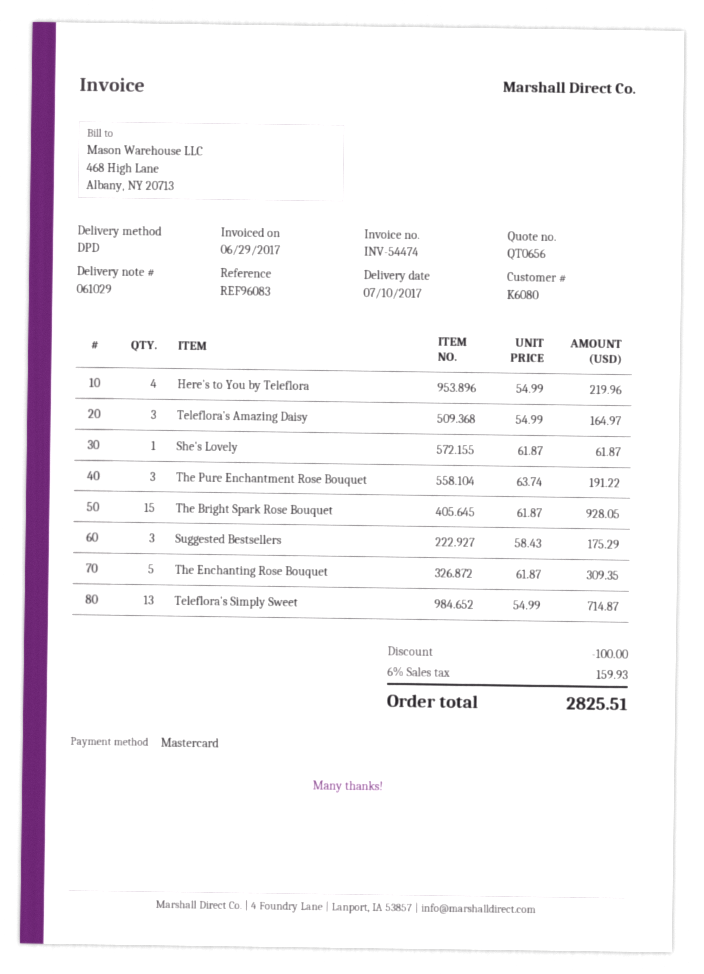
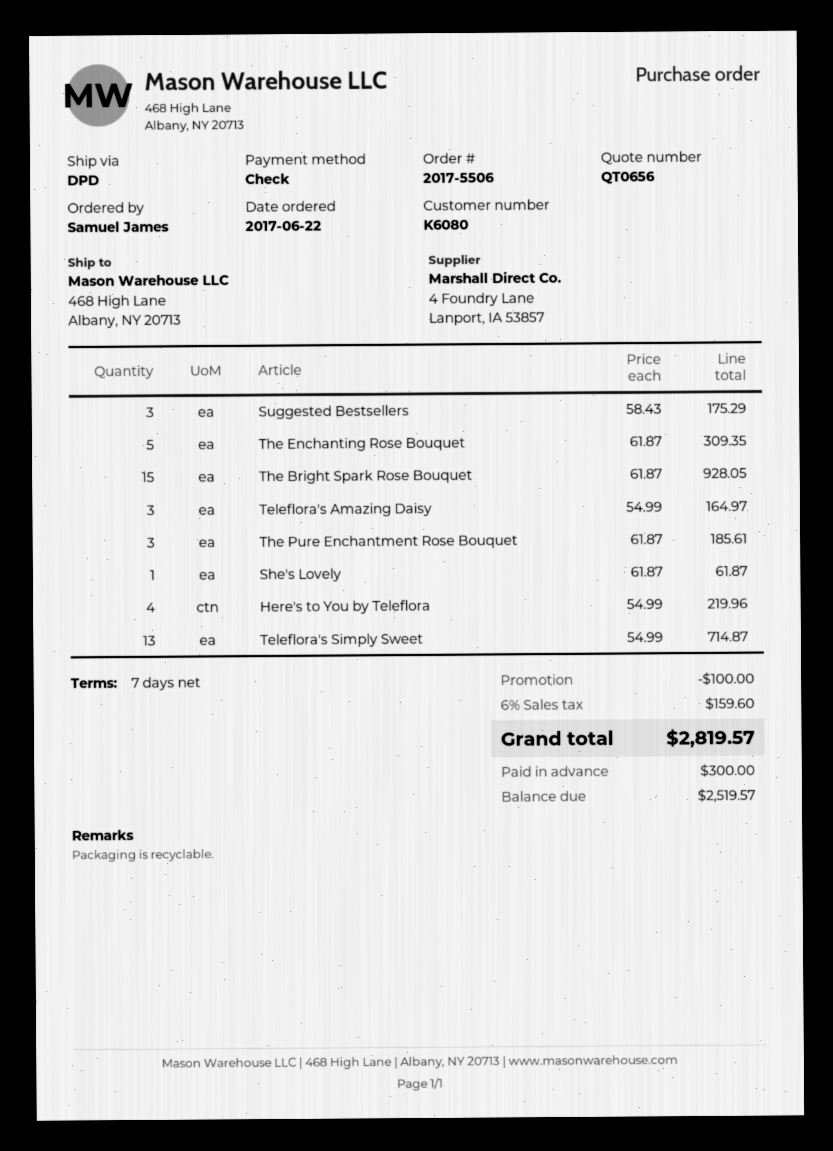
payment method: Mastercard -> cheque
The Pure Enchantment Rose Bouquet: 3 x 63.74 = 191.22 -> 3 x 61.87 = 185.61
tax: 6% = 159.93 -> 6% = 159.60
total: 2825.51 -> 2819.57

